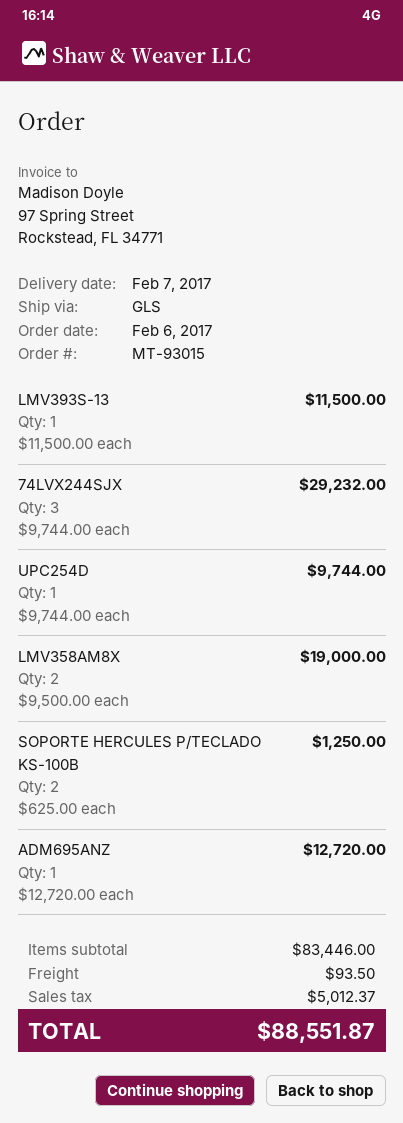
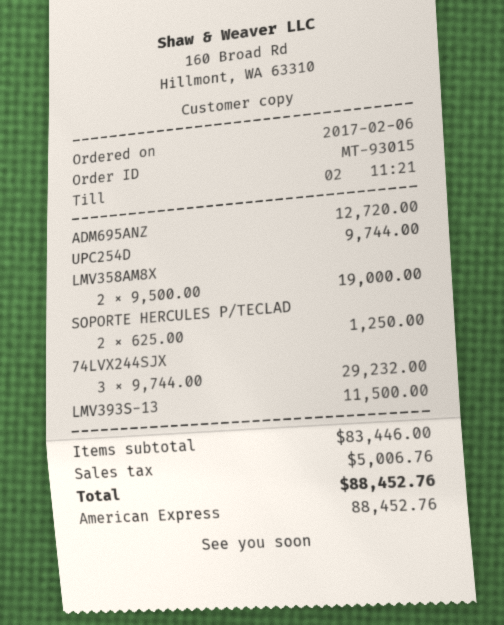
shipping: 93.50 -> none
tax: 5012.37 -> 5006.76
total: 88551.87 -> 88452.76

